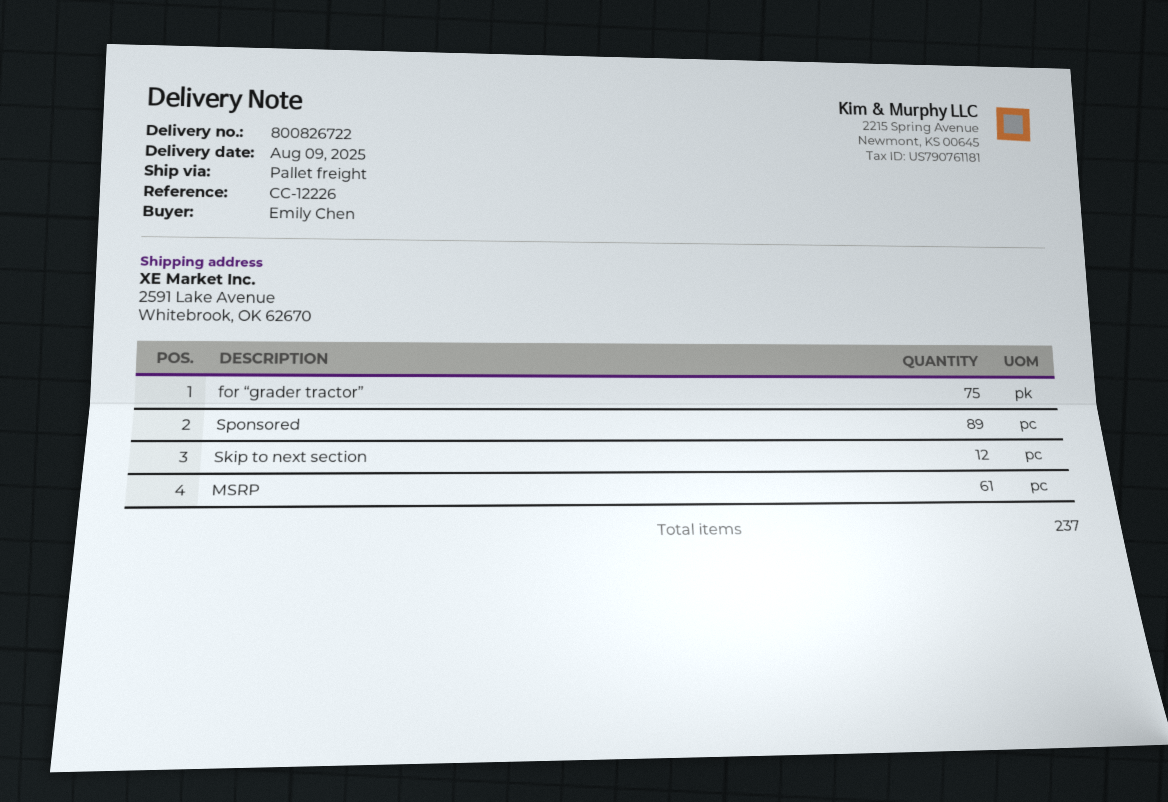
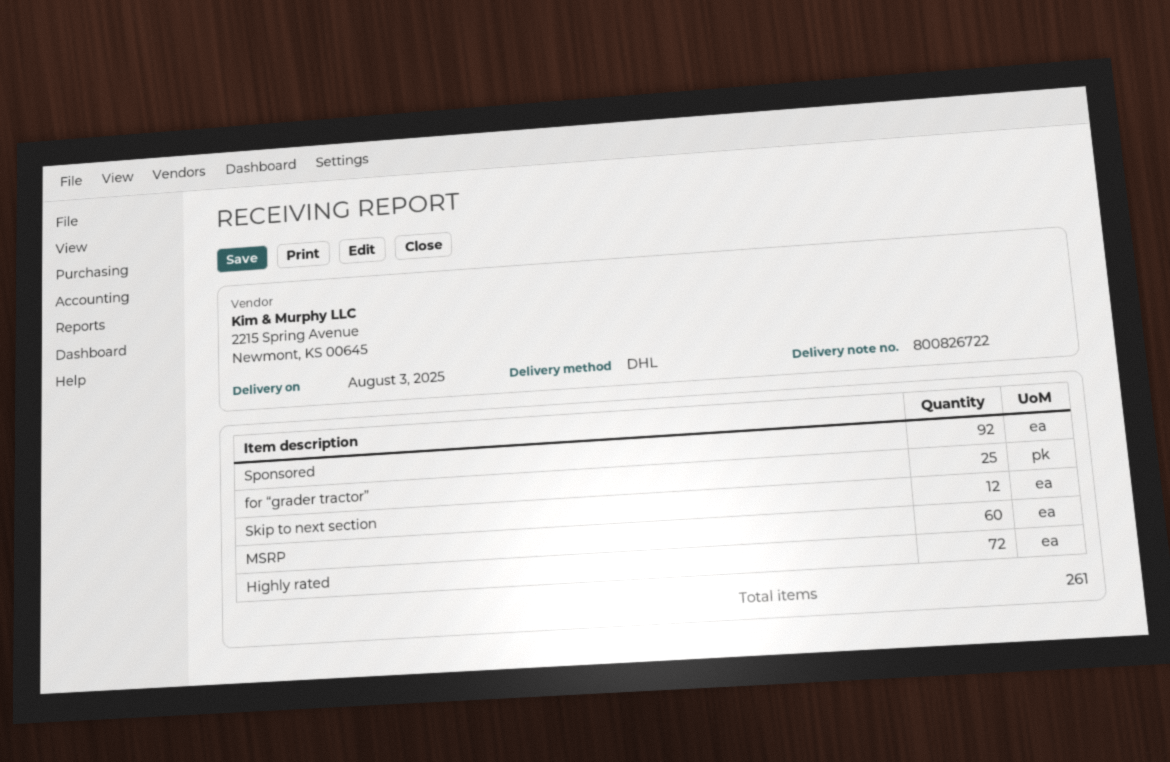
delivery date: 2025-08-09 -> 2025-08-03
shipping method: pallet freight -> DHL
for “grader tractor”: 75 -> 25
Sponsored: 89 -> 92
MSRP: 61 -> 60
Highly rated: none -> 72
total quantity: 237 -> 261

